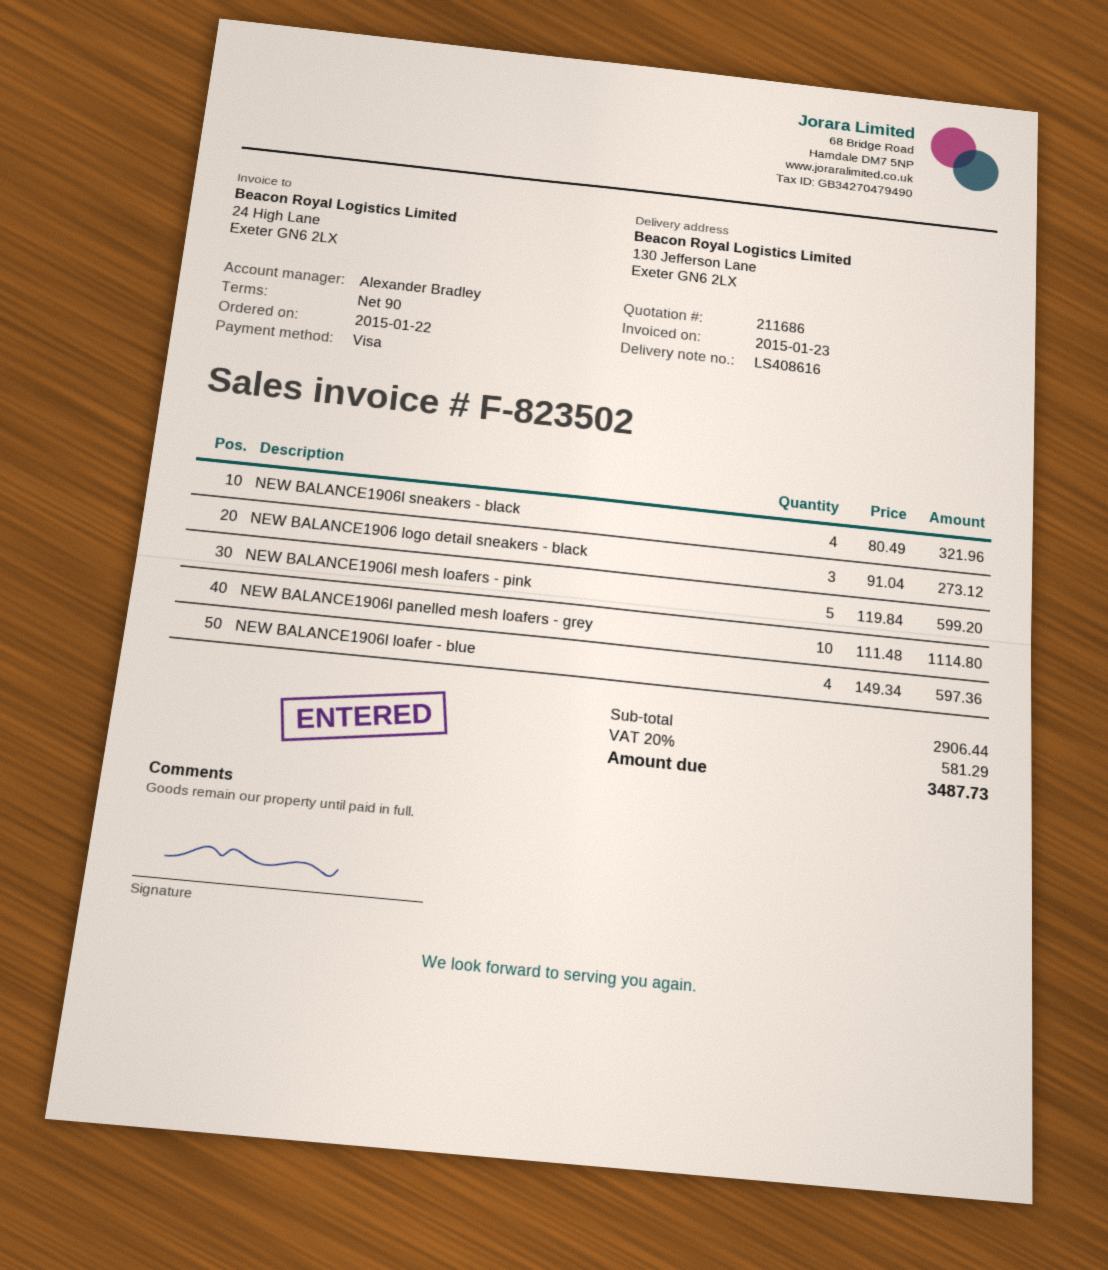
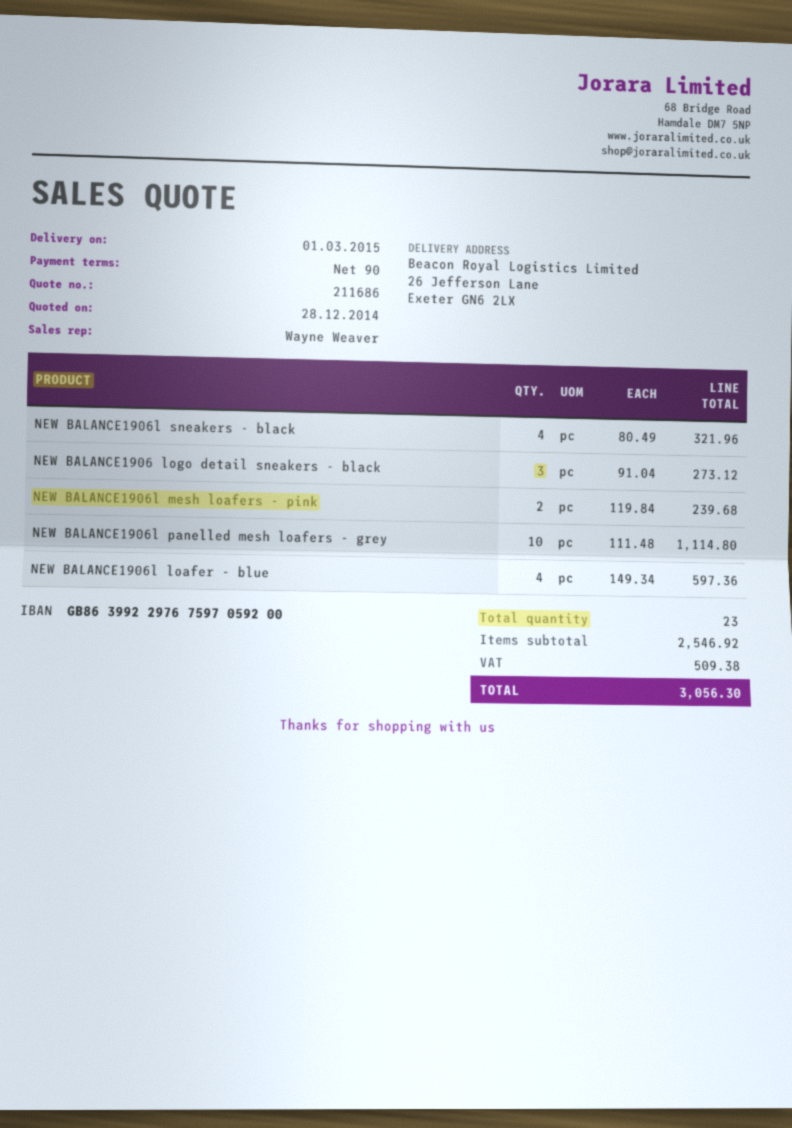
sales rep: Alexander Bradley -> Wayne Weaver
ship to: 130 Jefferson Lane, Exeter GN6 2LX -> 26 Jefferson Lane, Exeter GN6 2LX
NEW BALANCE1906l mesh loafers - pink: 5 x 119.84 = 599.20 -> 2 x 119.84 = 239.68
subtotal: 2906.44 -> 2546.92
tax: 581.29 -> 509.38
total: 3487.73 -> 3056.30

